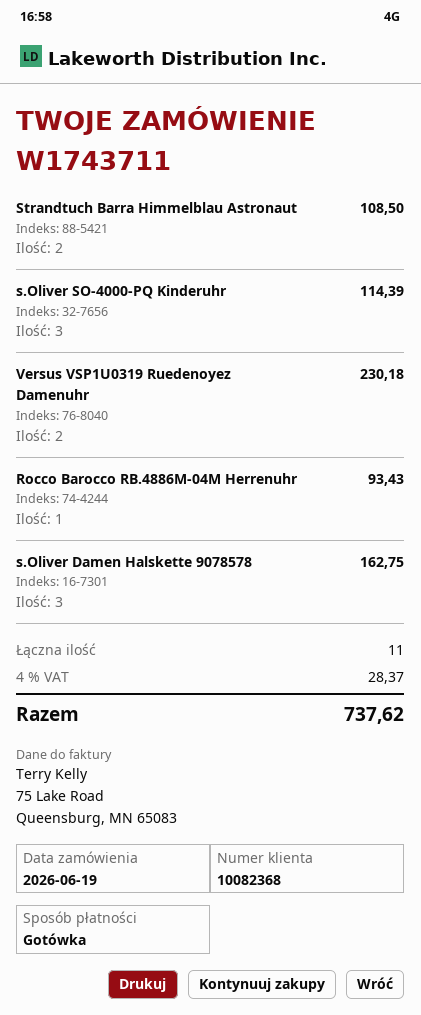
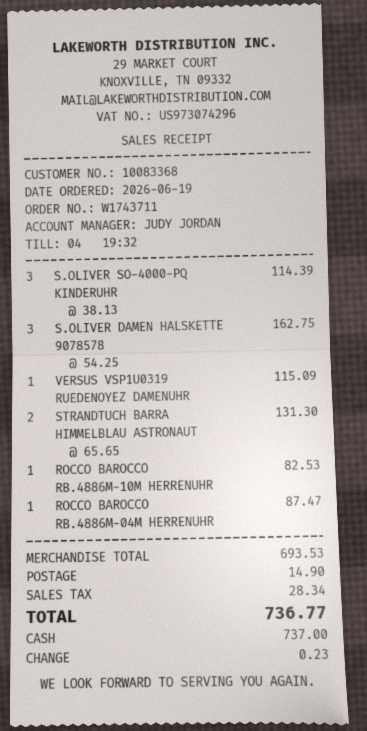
customer number: 10082368 -> 10083368
Strandtuch Barra Himmelblau Astronaut: 2 for 108.50 -> 2 for 131.30
Versus VSP1U0319 Ruedenoyez Damenuhr: 2 for 230.18 -> 1 for 115.09
Rocco Barocco RB.4886M-04M Herrenuhr: 1 for 93.43 -> 1 for 87.47
ROCCO BAROCCO RB.4886M-10M HERRENUHR: none -> 1 for 82.53
shipping: none -> 14.90
tax: 28.37 -> 28.34
total: 737.62 -> 736.77

